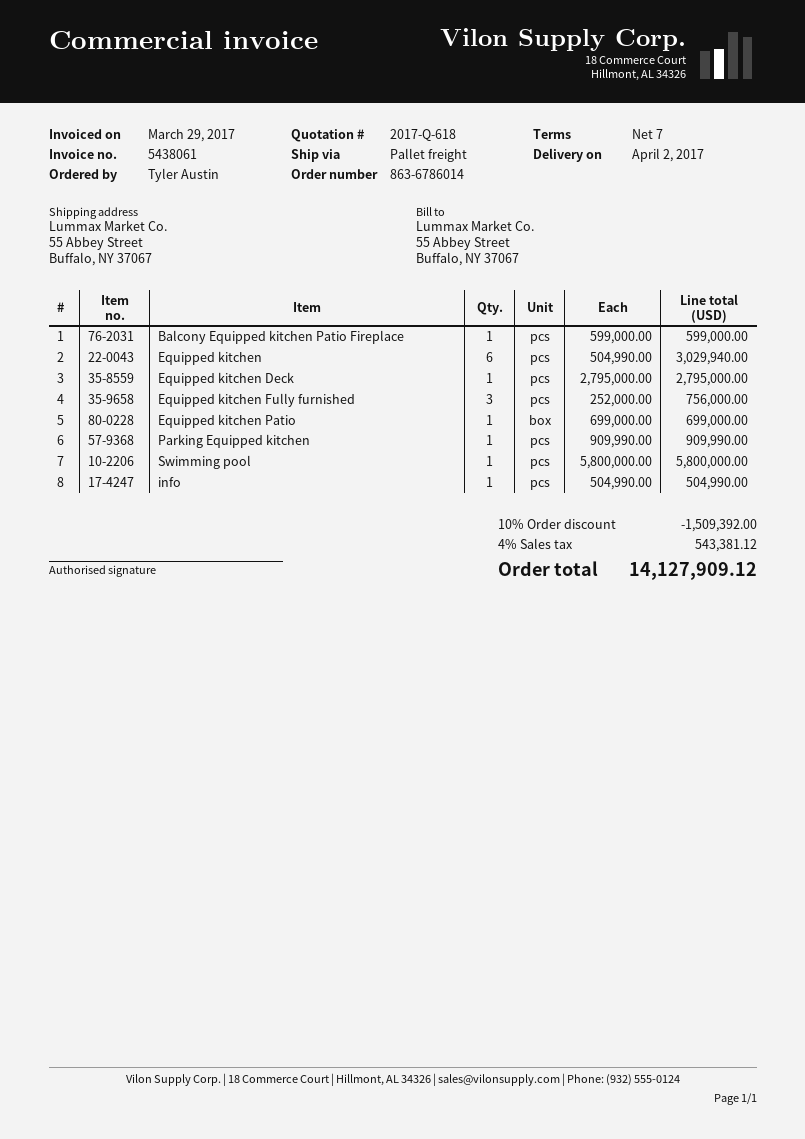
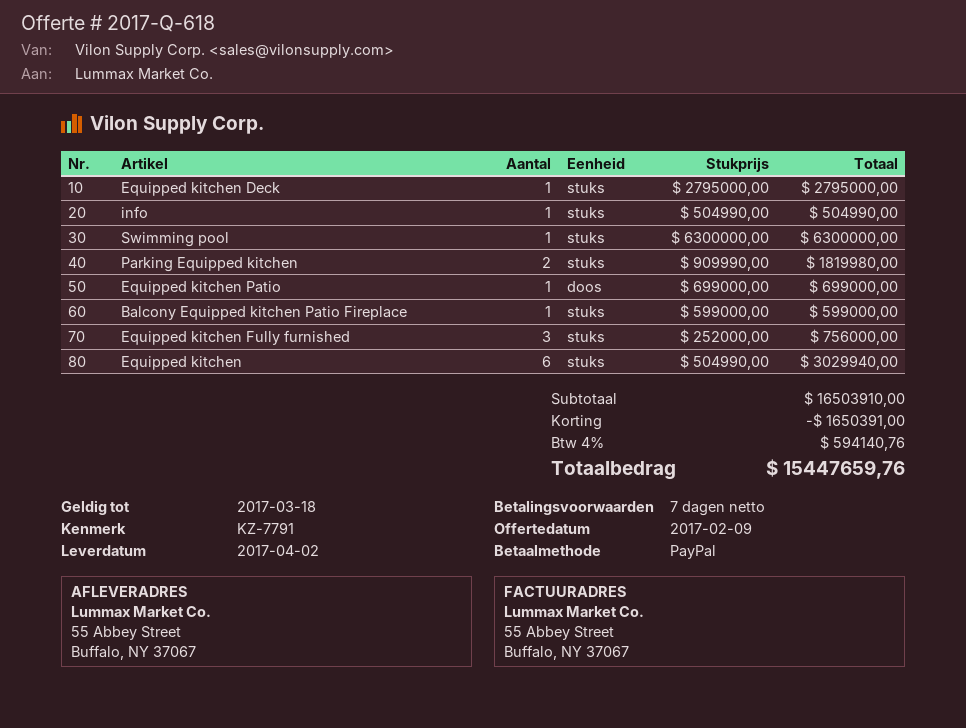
Parking Equipped kitchen: 1 x 909990.00 = 909990.00 -> 2 x 909990.00 = 1819980.00
Swimming pool: 1 x 5800000.00 = 5800000.00 -> 1 x 6300000.00 = 6300000.00
discount: 1509392.00 -> 1650391.00
tax: 4% = 543381.12 -> 4% = 594140.76
total: 14127909.12 -> 15447659.76

